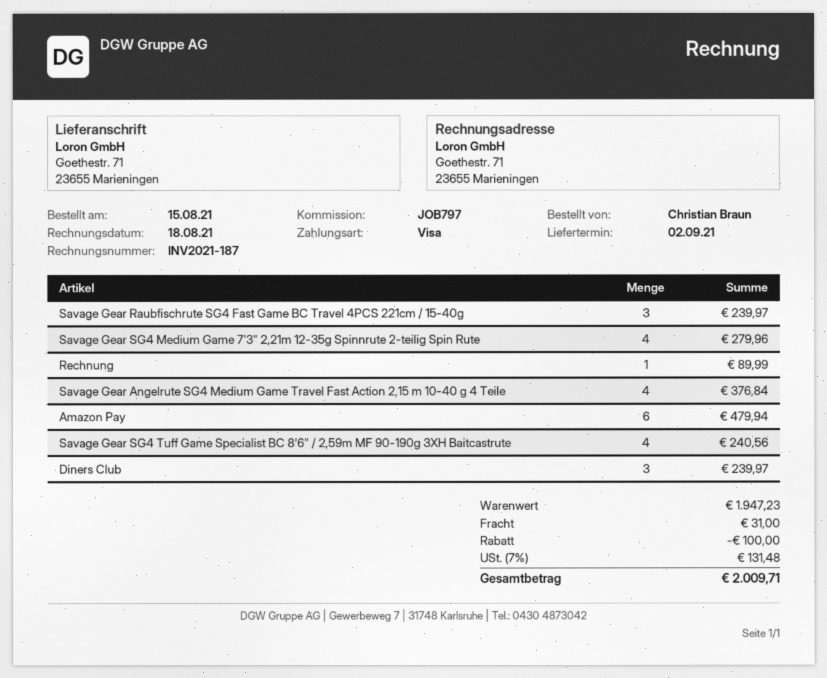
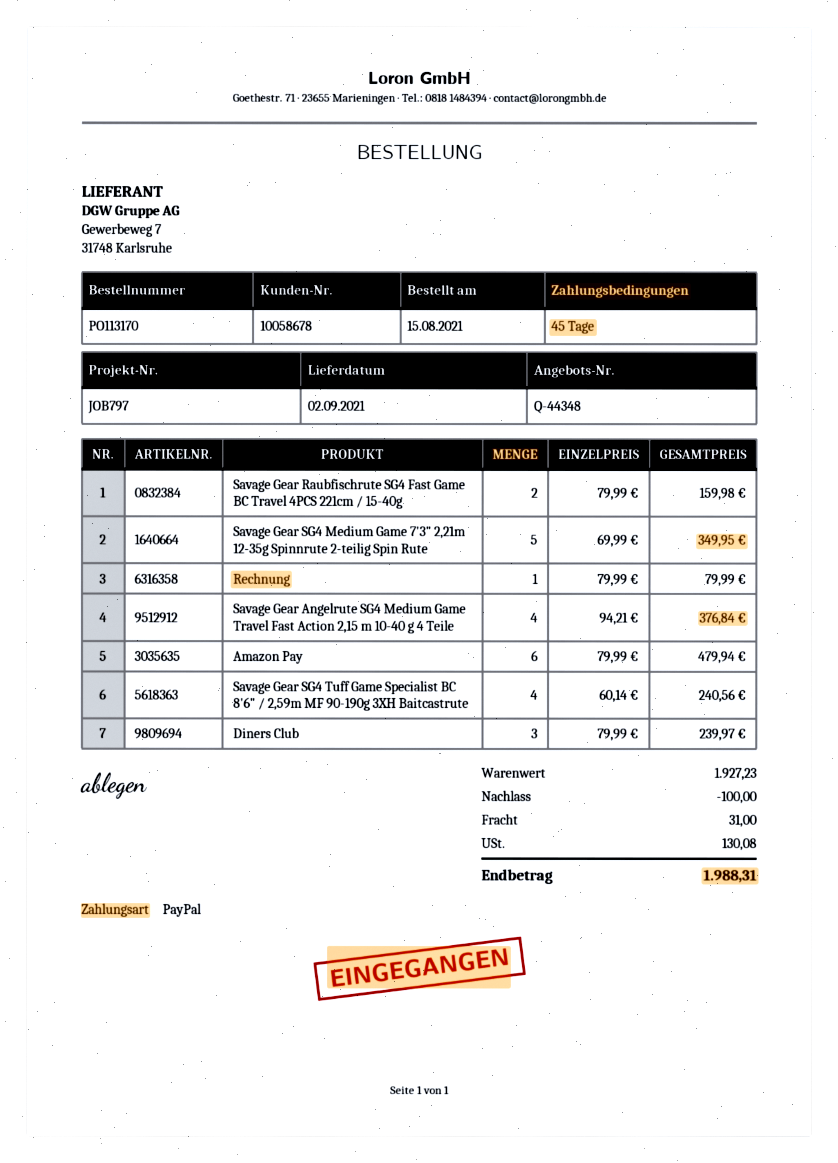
payment method: Visa -> PayPal
Savage Gear Raubfischrute SG4 Fast Game BC Travel 4PCS 221cm / 15-40g: 3 for 239.97 -> 2 for 159.98
Savage Gear SG4 Medium Game 7'3" 2,21m 12-35g Spinnrute 2-teilig Spin Rute: 4 for 279.96 -> 5 for 349.95
Rechnung: 1 for 89.99 -> 1 for 79.99
subtotal: 1947.23 -> 1927.23
tax: 131.48 -> 130.08
total: 2009.71 -> 1988.31

